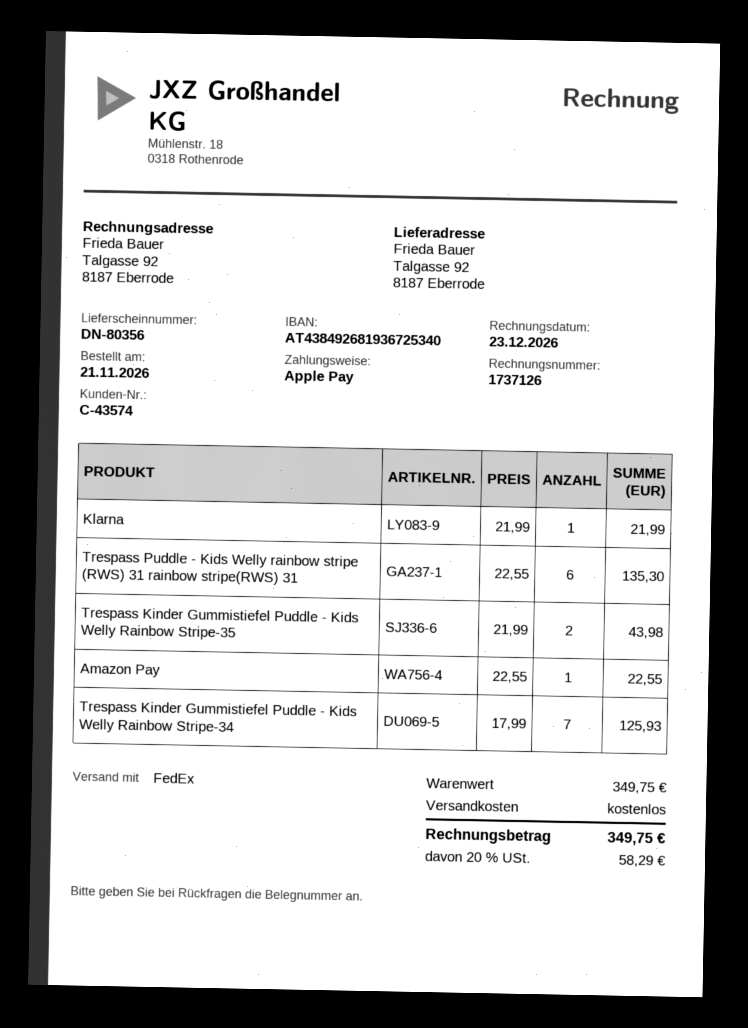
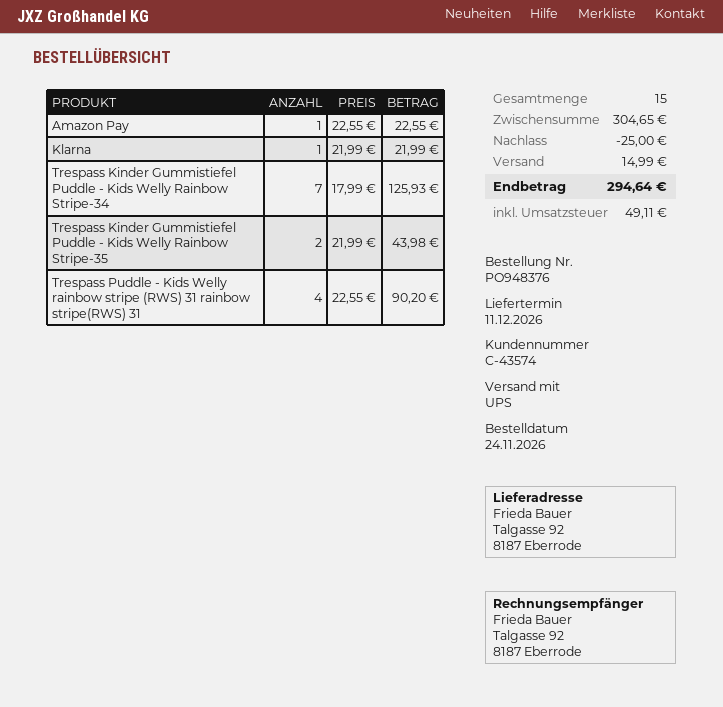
order date: 2026-11-21 -> 2026-11-24
shipping method: FedEx -> UPS
Trespass Puddle - Kids Welly rainbow stripe (RWS) 31 rainbow stripe(RWS) 31: 6 x 22.55 = 135.30 -> 4 x 22.55 = 90.20
subtotal: 349.75 -> 304.65
discount: none -> 25.00
shipping: 0.00 -> 14.99
tax: 58.29 -> 49.11
total: 349.75 -> 294.64

